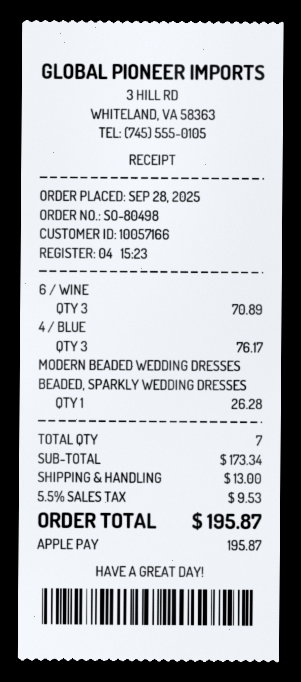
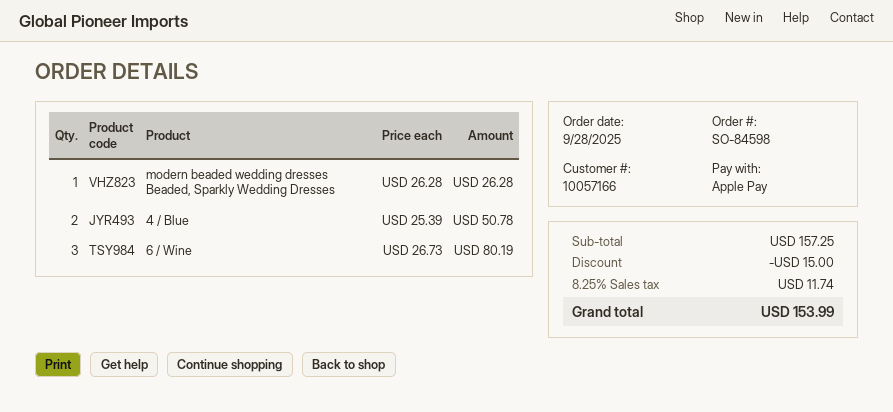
order number: SO-80498 -> SO-84598
6 / WINE: 3 for 70.89 -> 3 for 80.19
4 / BLUE: 3 for 76.17 -> 2 for 50.78
subtotal: 173.34 -> 157.25
discount: none -> 15.00
shipping: 13.00 -> none
tax: 5.5% = 9.53 -> 8.25% = 11.74
total: 195.87 -> 153.99

